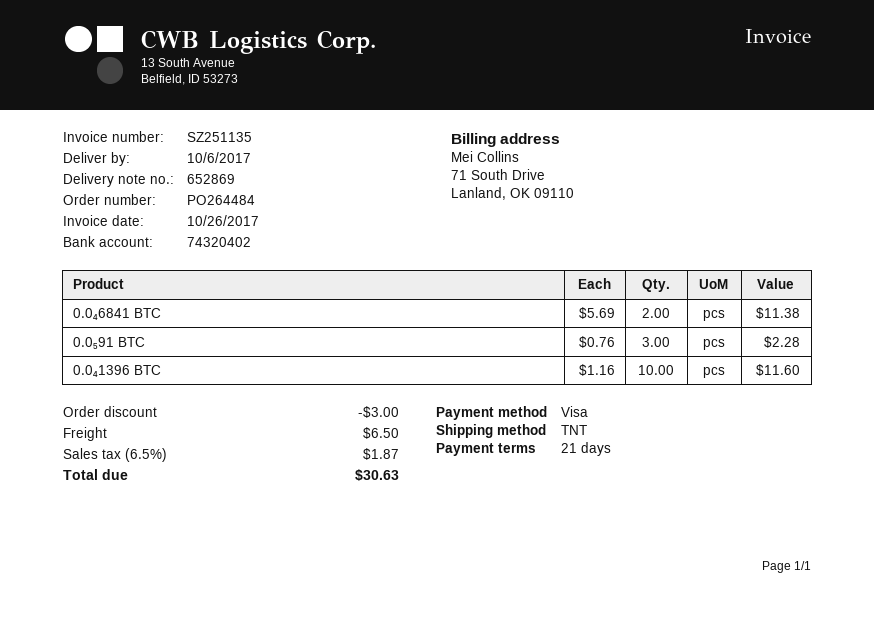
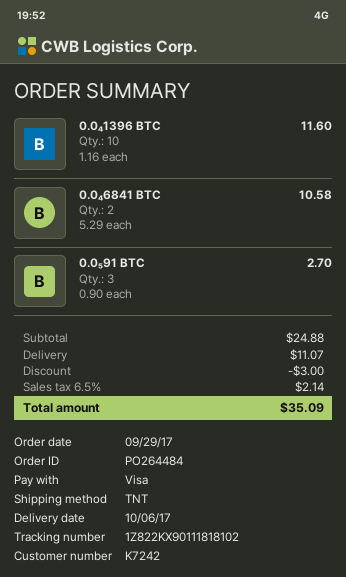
0.0₄6841 BTC: 2 x 5.69 = 11.38 -> 2 x 5.29 = 10.58
0.0₅91 BTC: 3 x 0.76 = 2.28 -> 3 x 0.90 = 2.70
shipping: 6.50 -> 11.07
tax: 6.5% = 1.87 -> 6.5% = 2.14
total: 30.63 -> 35.09

